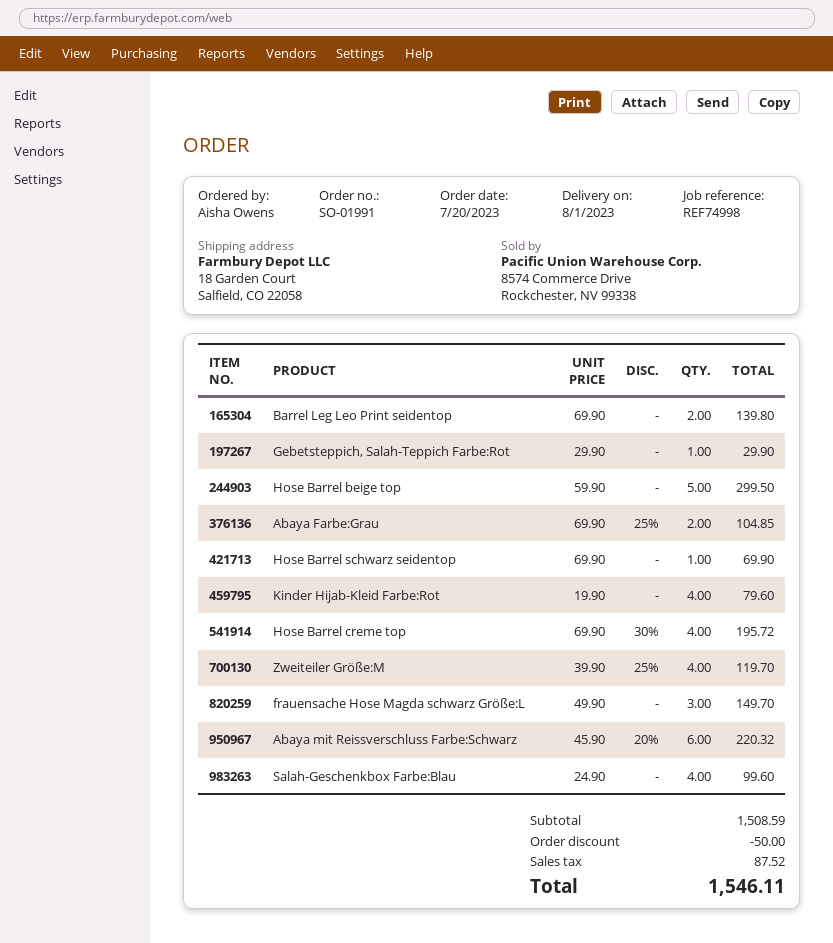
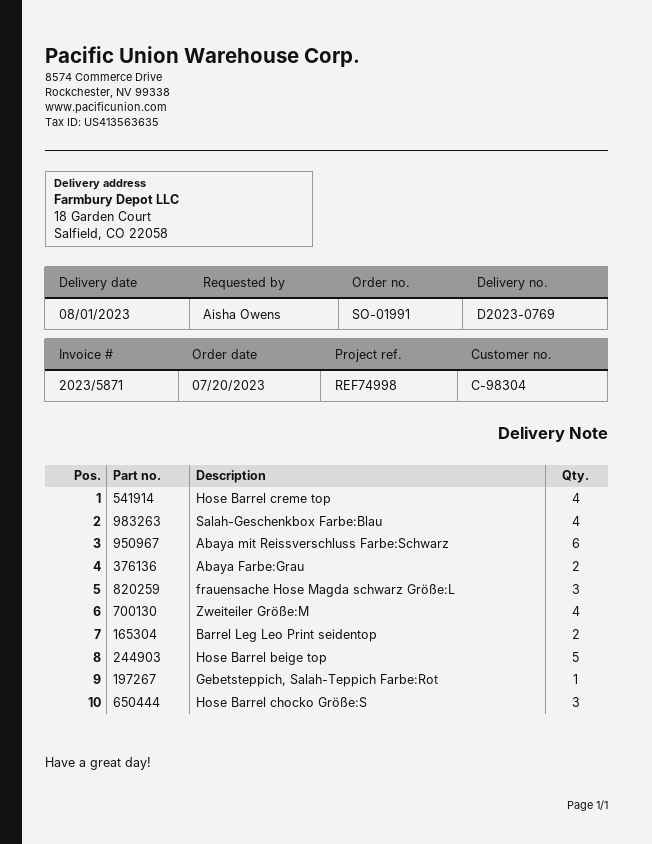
Hose Barrel schwarz seidentop: 1 -> none
Kinder Hijab-Kleid Farbe:Rot: 4 -> none
Hose Barrel chocko Größe:S: none -> 3

